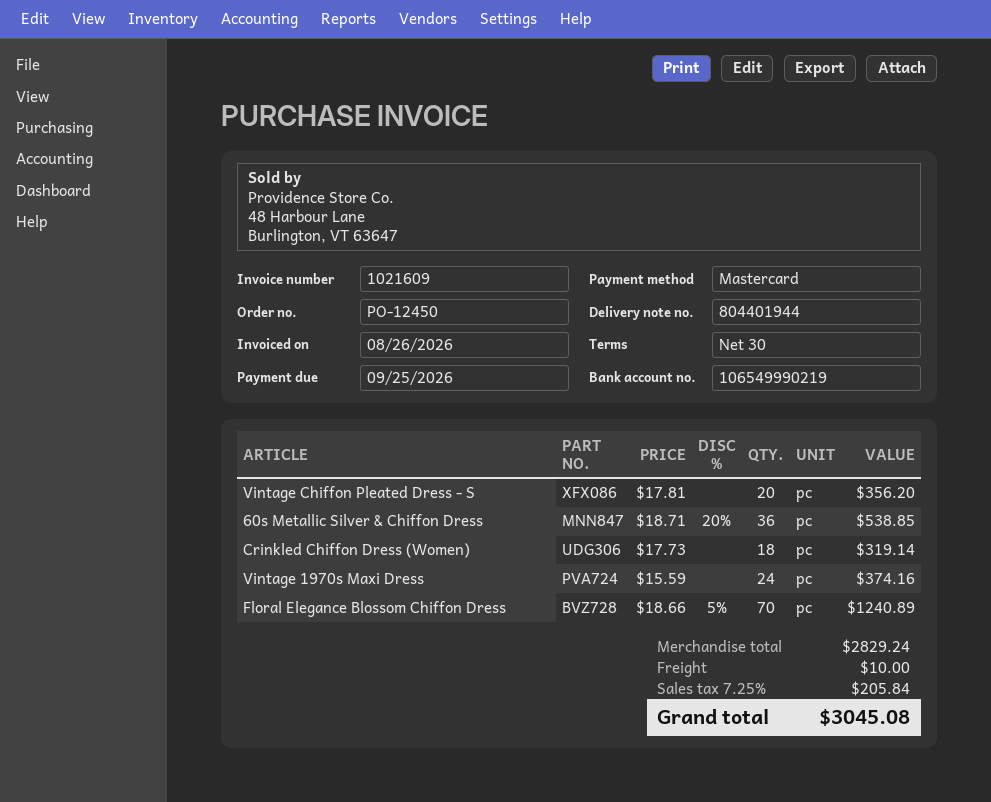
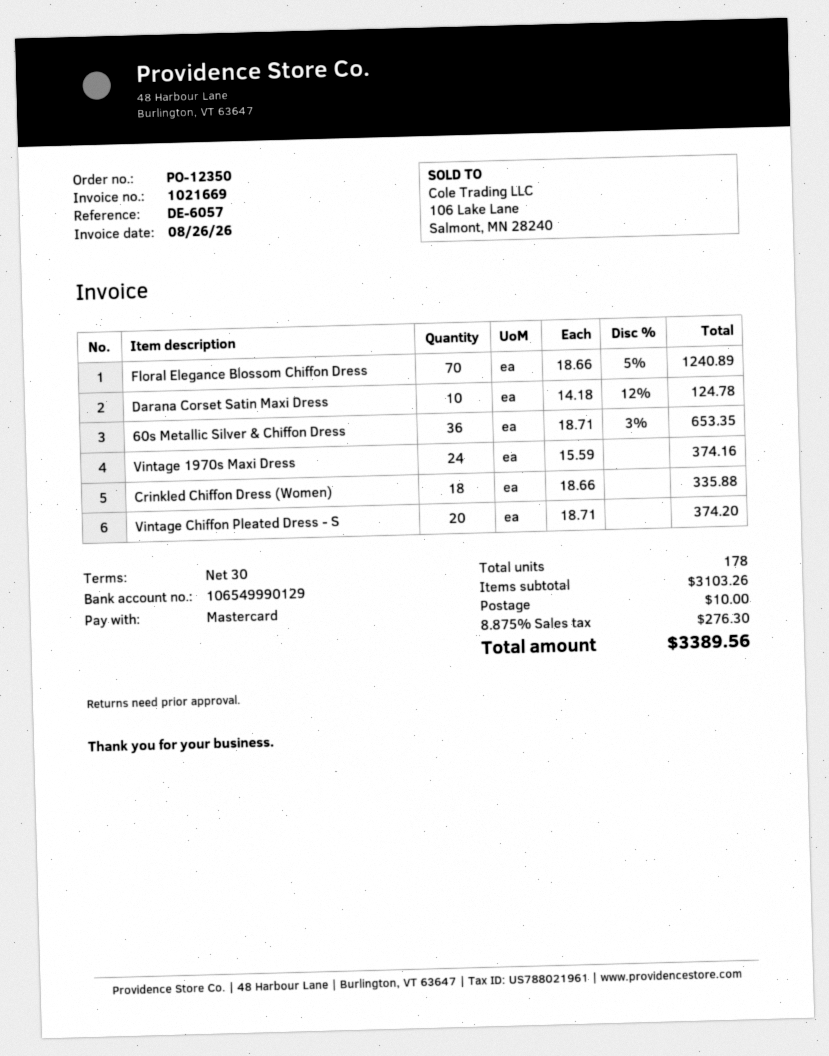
order number: PO-12450 -> PO-12350
invoice number: 1021609 -> 1021669
bank account: 106549990219 -> 106549990129
Vintage Chiffon Pleated Dress - S: 20 x 17.81 = 356.20 -> 20 x 18.71 = 374.20
60s Metallic Silver & Chiffon Dress: 36 x 18.71 - 20% = 538.85 -> 36 x 18.71 - 3% = 653.35
Crinkled Chiffon Dress (Women): 18 x 17.73 = 319.14 -> 18 x 18.66 = 335.88
Darana Corset Satin Maxi Dress: none -> 10 x 14.18 - 12% = 124.78
subtotal: 2829.24 -> 3103.26
tax: 7.25% = 205.84 -> 8.875% = 276.30
total: 3045.08 -> 3389.56

